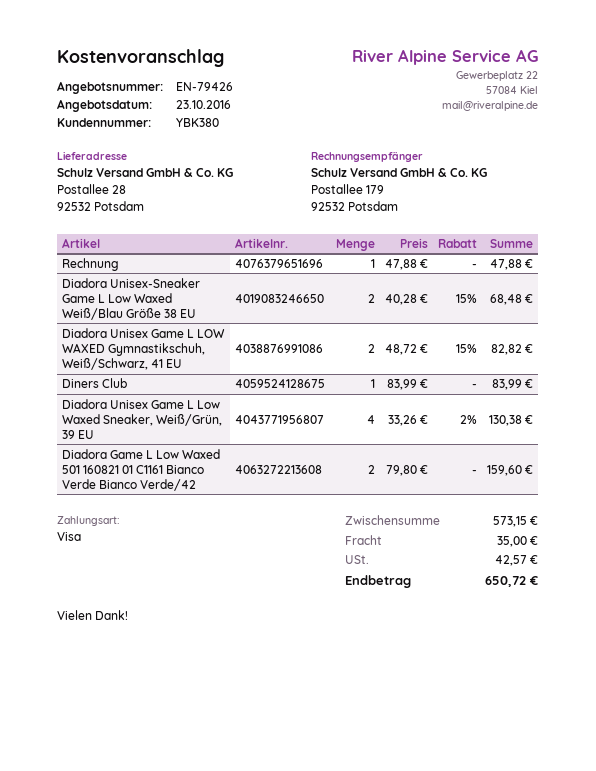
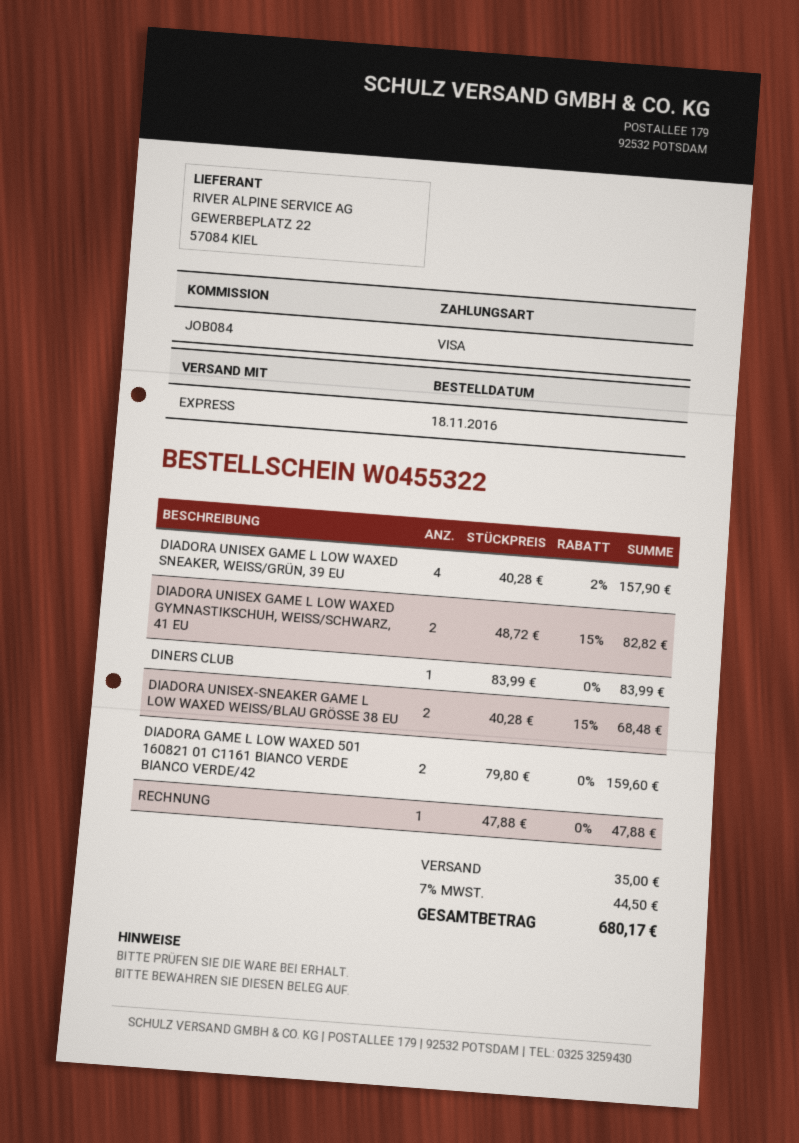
Diadora Unisex Game L Low Waxed Sneaker, Weiß/Grün, 39 EU: 4 x 33.26 - 2% = 130.38 -> 4 x 40.28 - 2% = 157.90
tax: 42.57 -> 44.50
total: 650.72 -> 680.17

